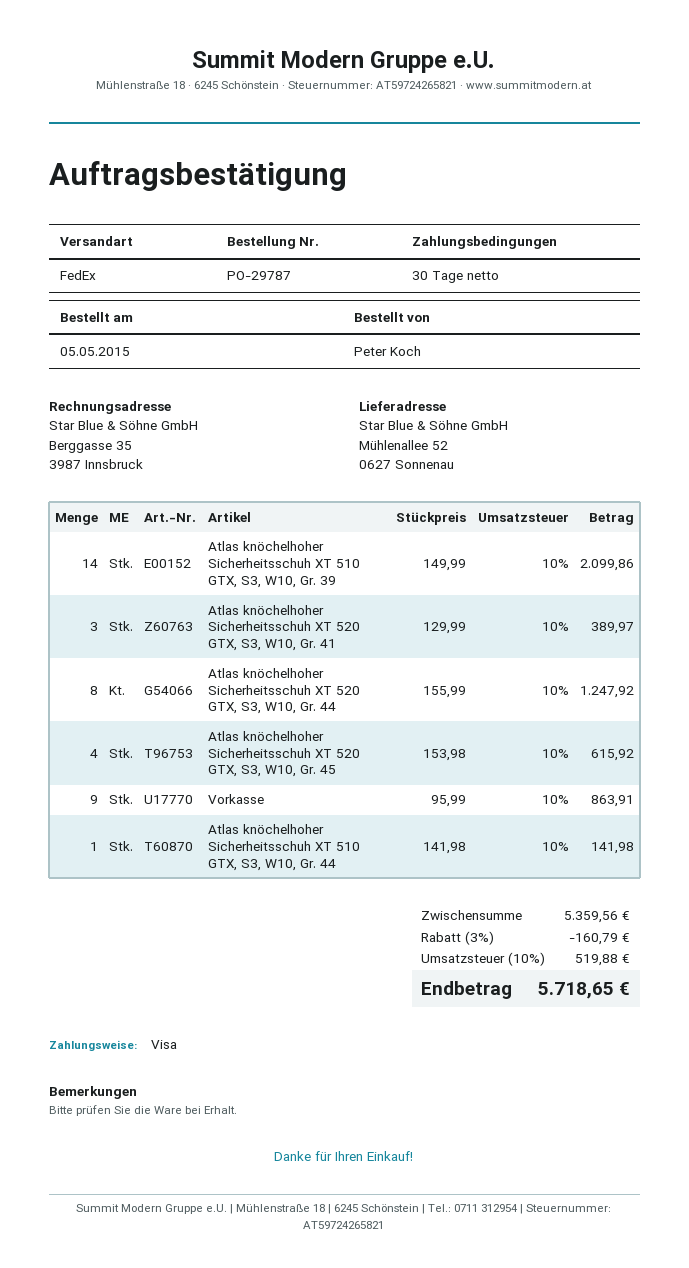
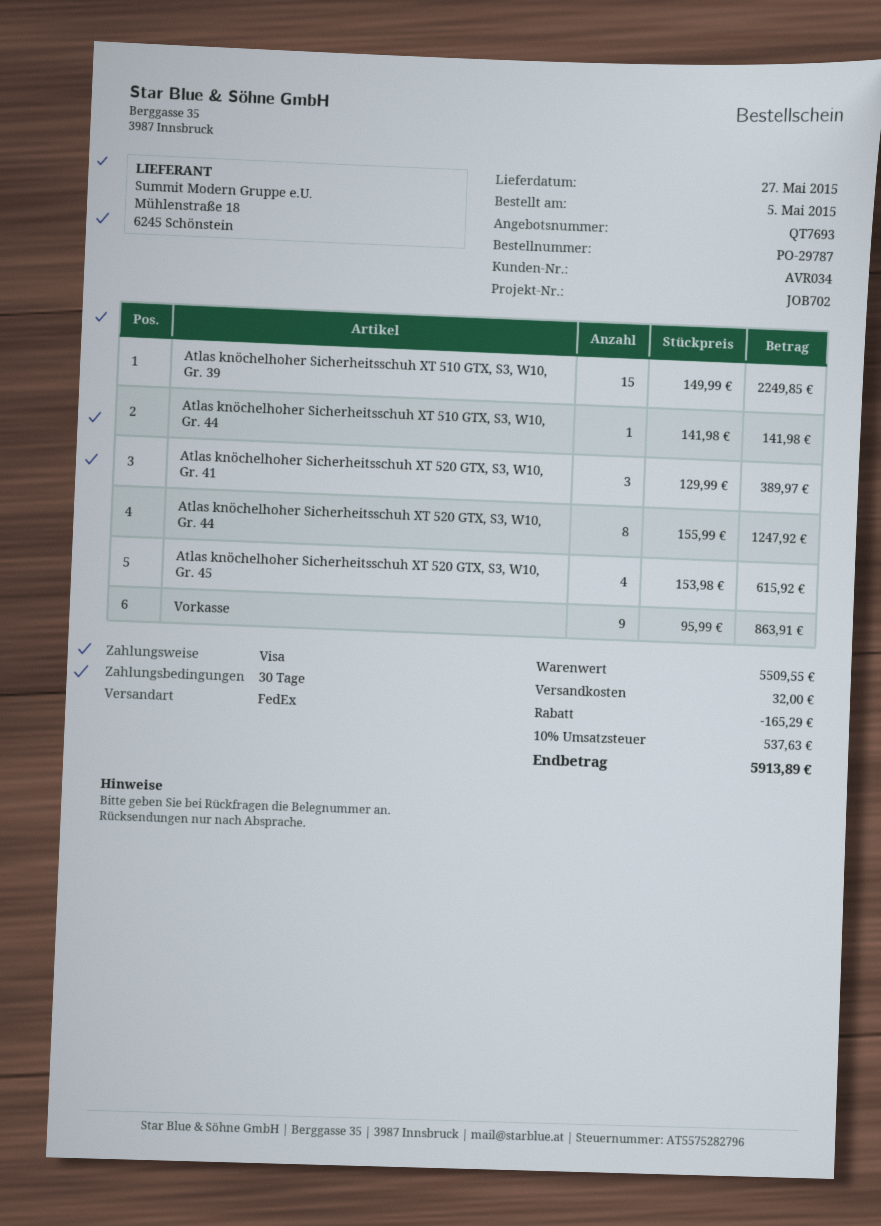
Atlas knöchelhoher Sicherheitsschuh XT 510 GTX, S3, W10, Gr. 39: 14 x 149.99 = 2099.86 -> 15 x 149.99 = 2249.85
subtotal: 5359.56 -> 5509.55
discount: 160.79 -> 165.29
shipping: none -> 32.00
tax: 10% = 519.88 -> 10% = 537.63
total: 5718.65 -> 5913.89

